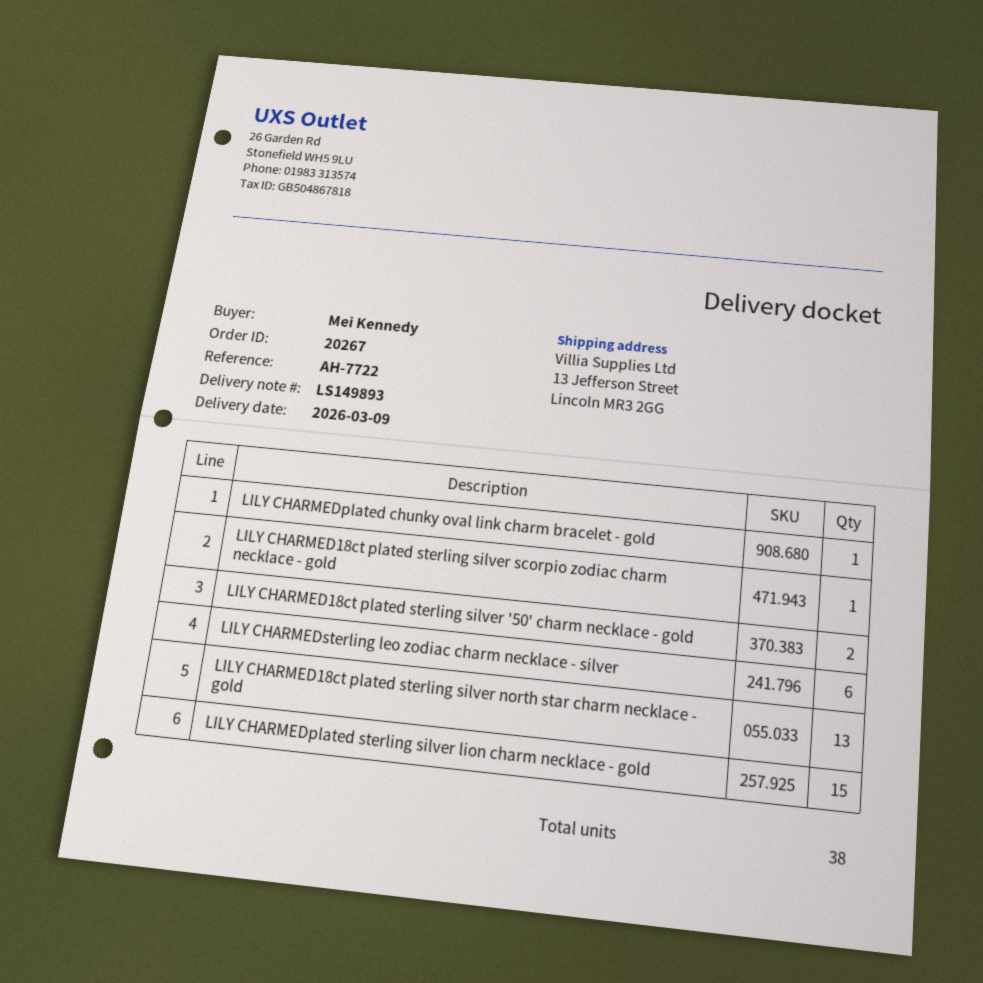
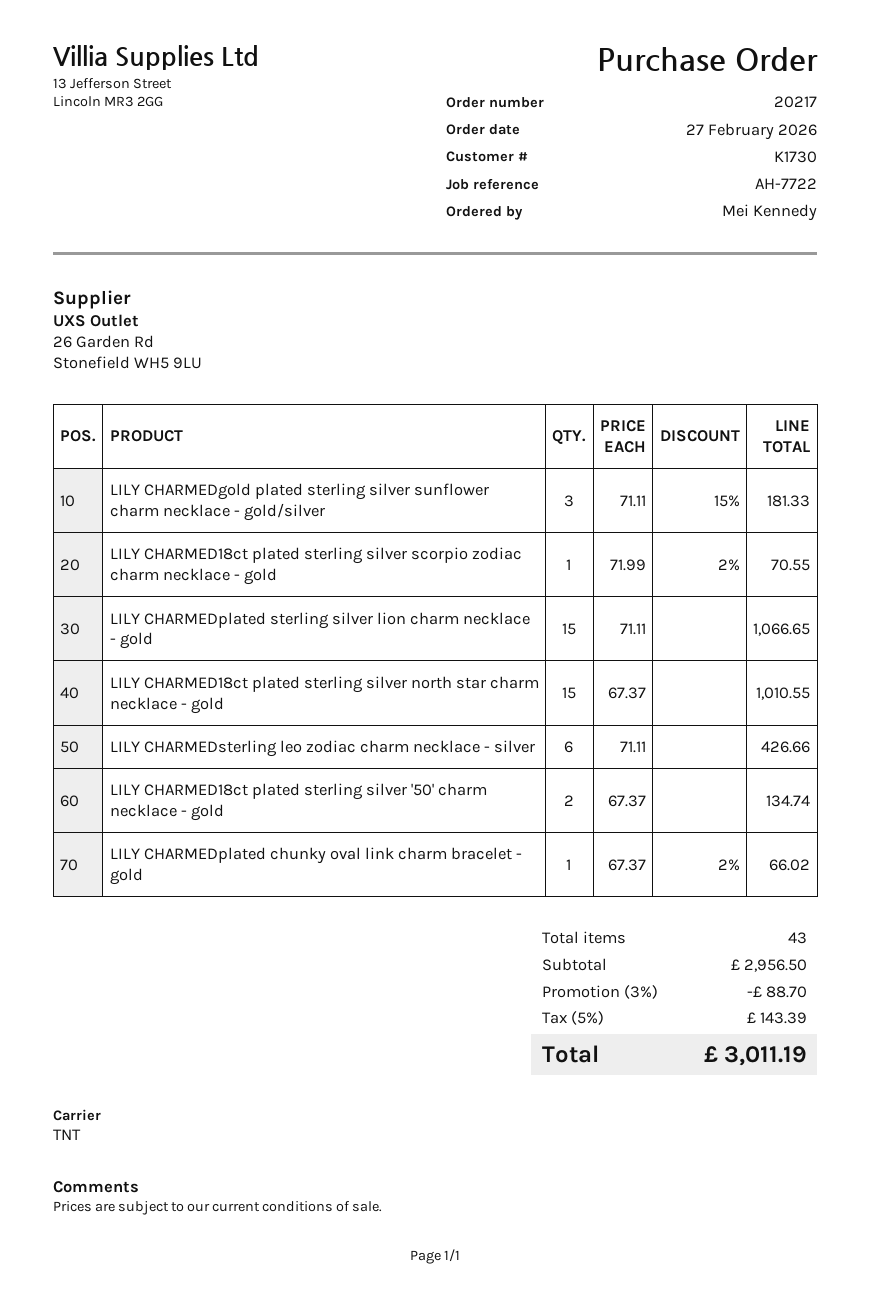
order number: 20267 -> 20217
LILY CHARMED18ct plated sterling silver north star charm necklace - gold: 13 -> 15
LILY CHARMEDgold plated sterling silver sunflower charm necklace - gold/silver: none -> 3
total quantity: 38 -> 43

